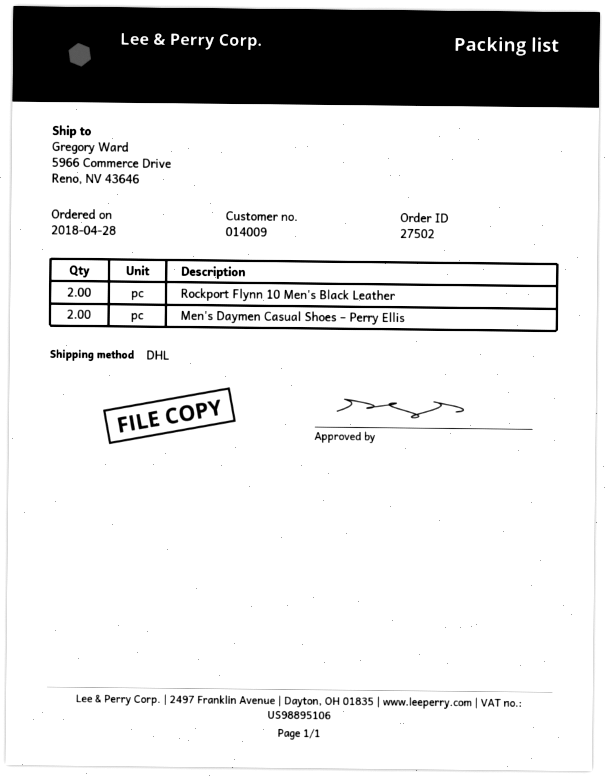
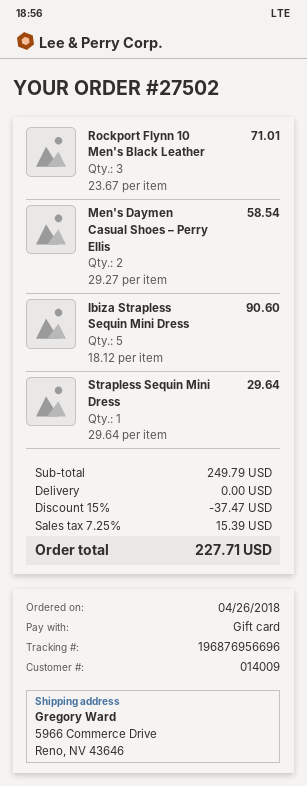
order date: 2018-04-28 -> 2018-04-26
Rockport Flynn 10 Men's Black Leather: 2 -> 3
Ibiza Strapless Sequin Mini Dress: none -> 5
Strapless Sequin Mini Dress: none -> 1

